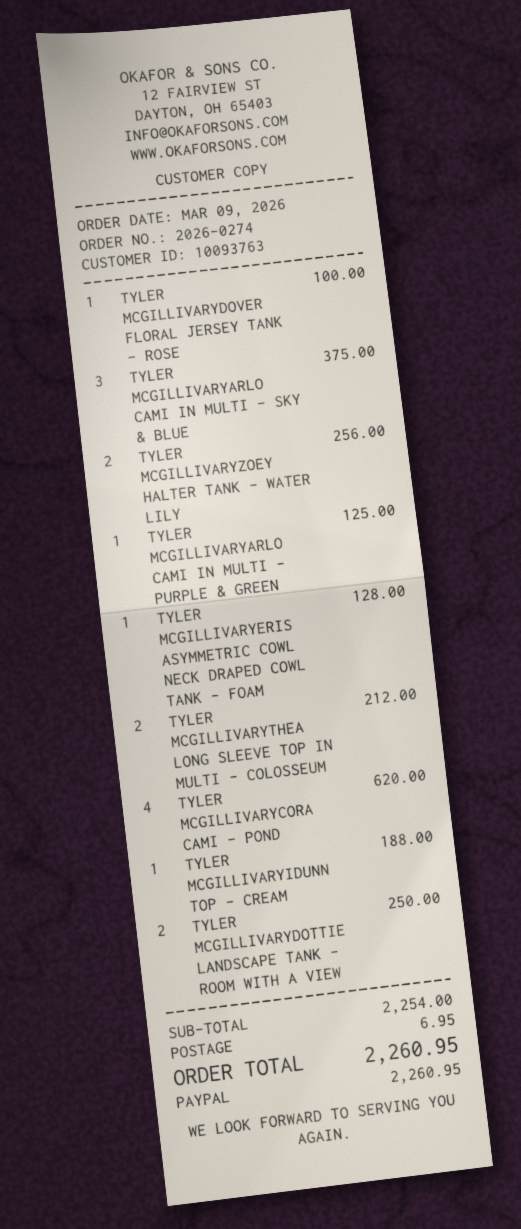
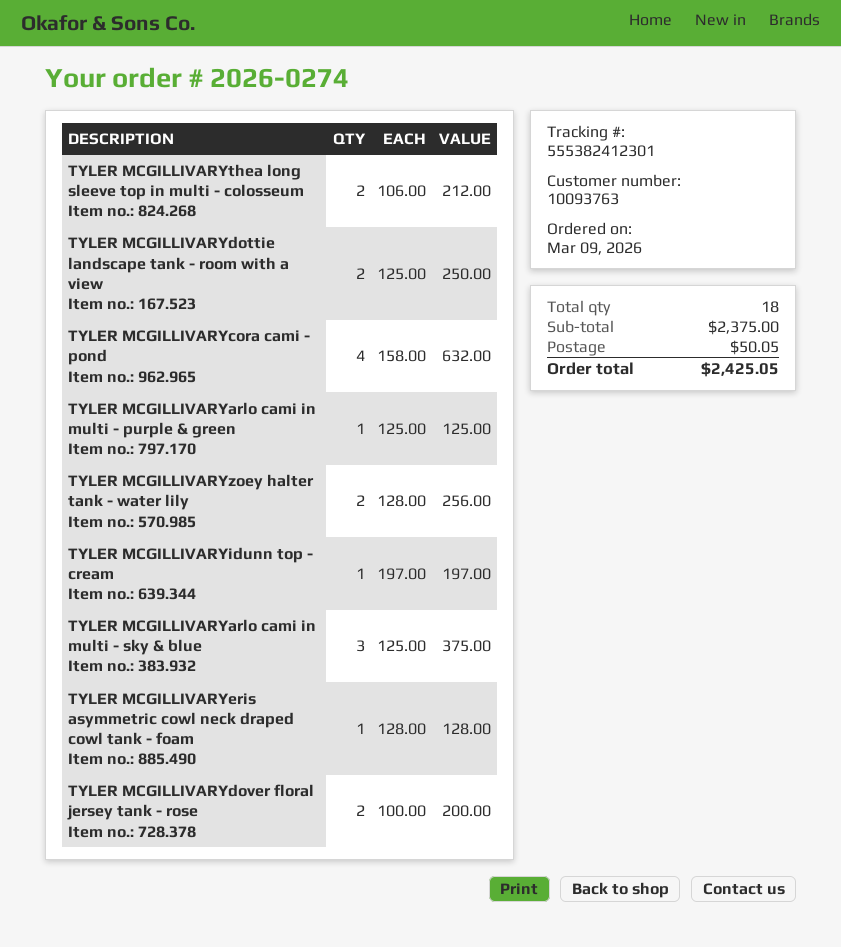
TYLER MCGILLIVARYDOVER FLORAL JERSEY TANK - ROSE: 1 for 100.00 -> 2 for 200.00
TYLER MCGILLIVARYCORA CAMI - POND: 4 for 620.00 -> 4 for 632.00
TYLER MCGILLIVARYIDUNN TOP - CREAM: 1 for 188.00 -> 1 for 197.00
subtotal: 2254.00 -> 2375.00
shipping: 6.95 -> 50.05
total: 2260.95 -> 2425.05

